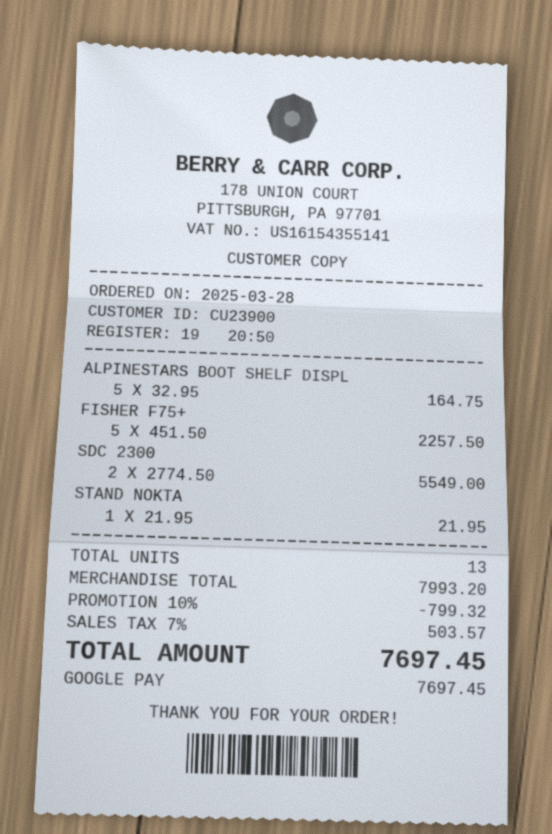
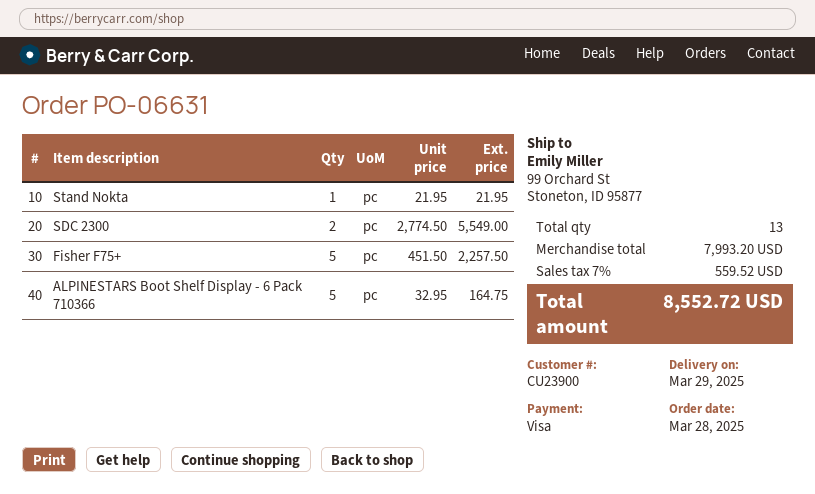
payment method: Google Pay -> Visa
discount: 10% = 799.32 -> none
tax: 7% = 503.57 -> 7% = 559.52
total: 7697.45 -> 8552.72

